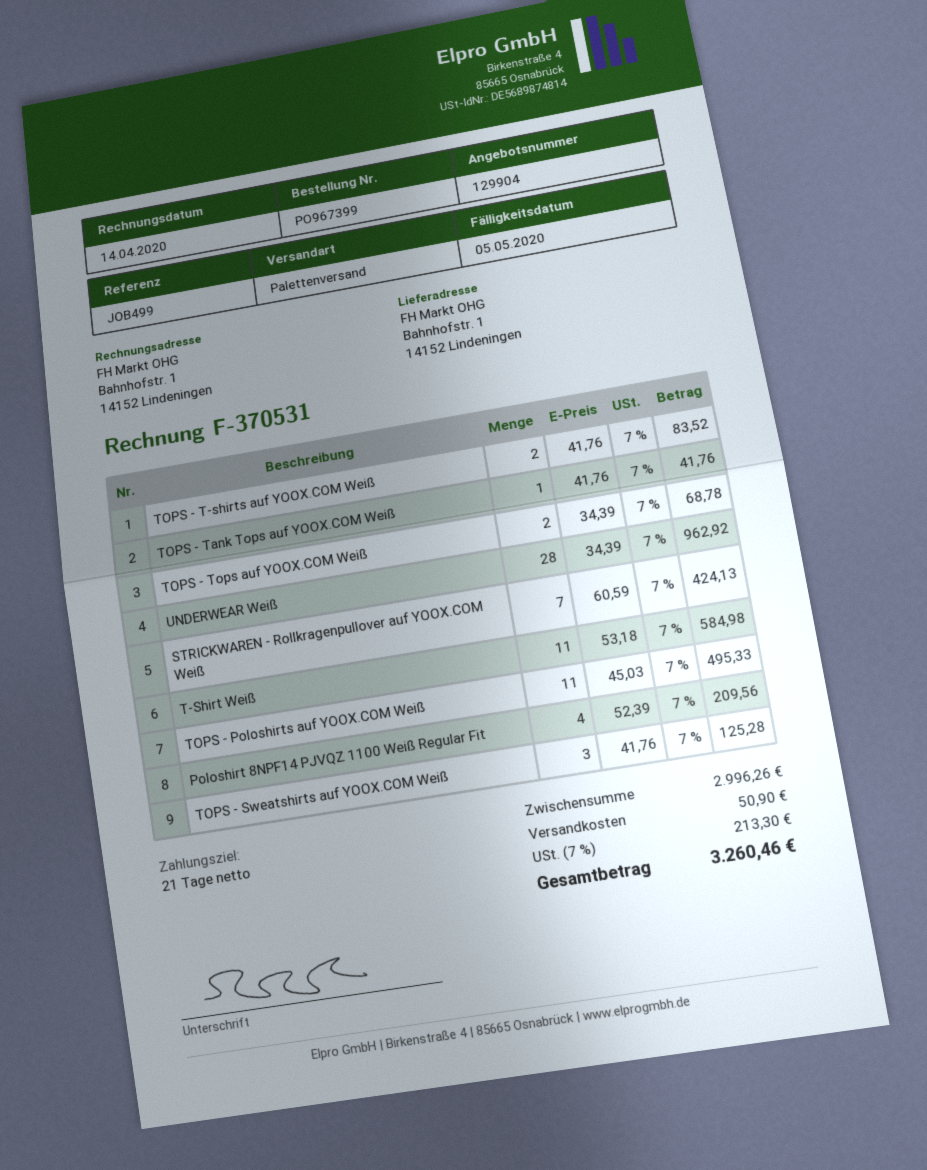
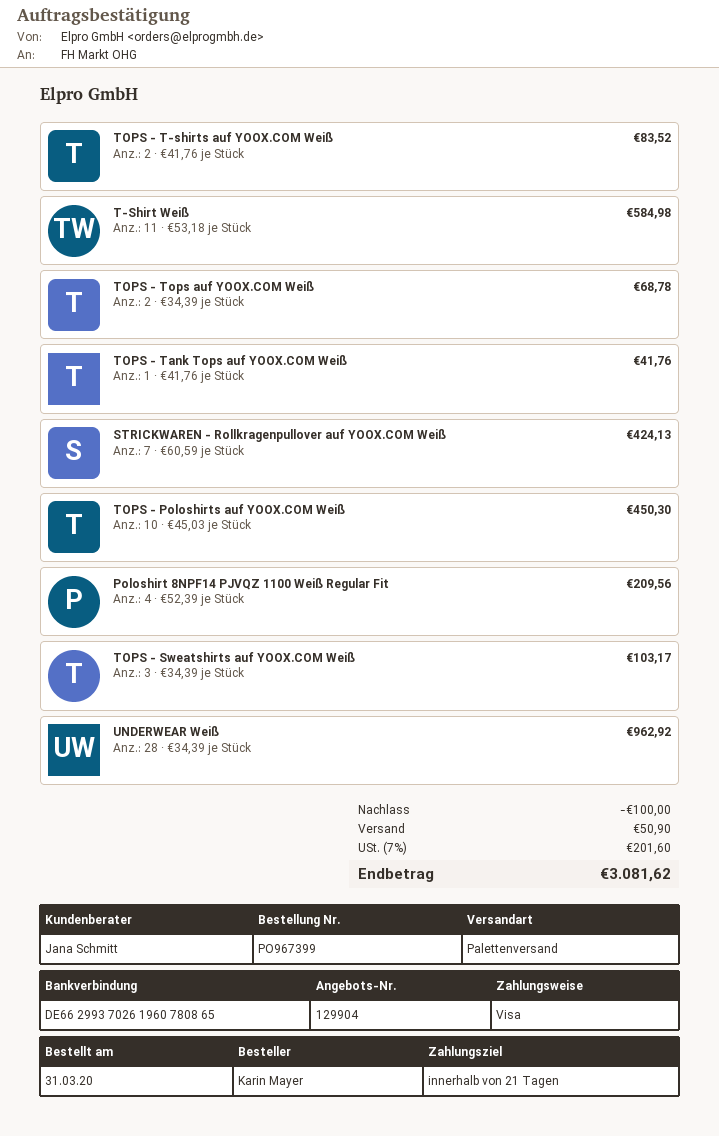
TOPS - Poloshirts auf YOOX.COM Weiß: 11 x 45.03 = 495.33 -> 10 x 45.03 = 450.30
TOPS - Sweatshirts auf YOOX.COM Weiß: 3 x 41.76 = 125.28 -> 3 x 34.39 = 103.17
discount: none -> 100.00
tax: 7% = 213.30 -> 7% = 201.60
total: 3260.46 -> 3081.62

